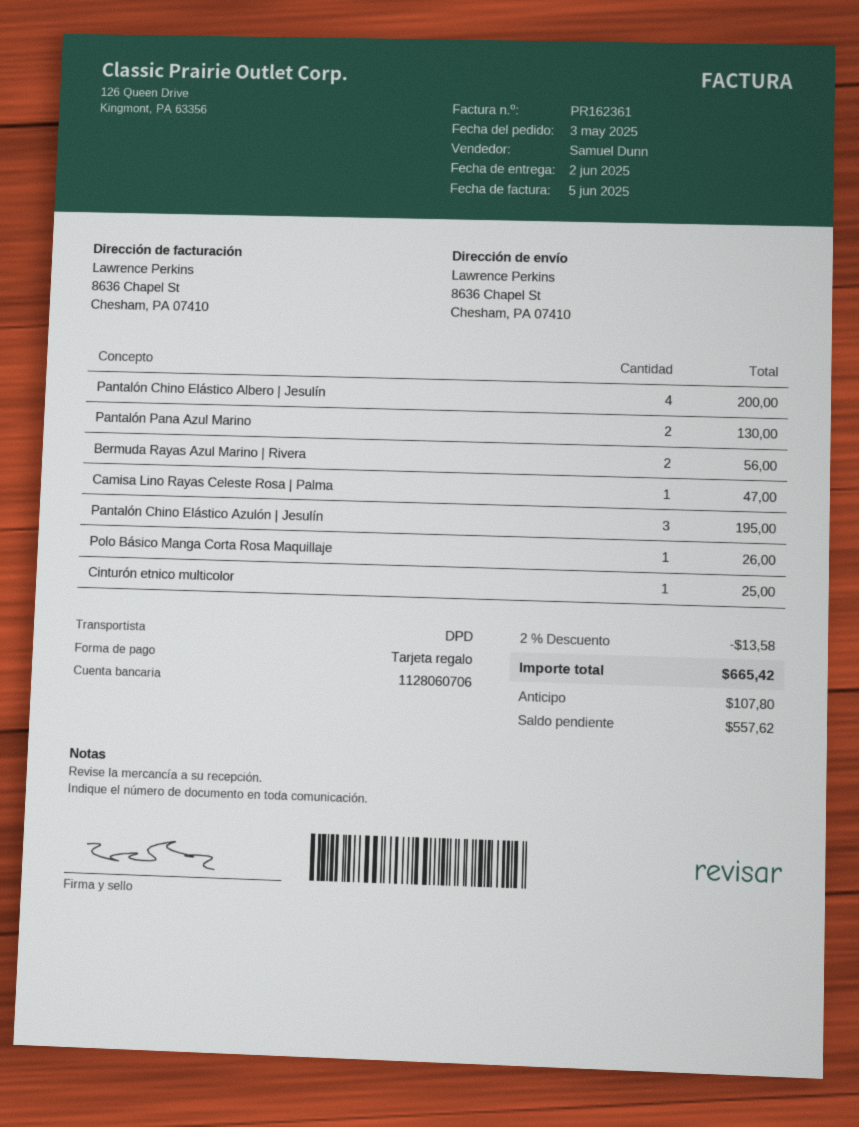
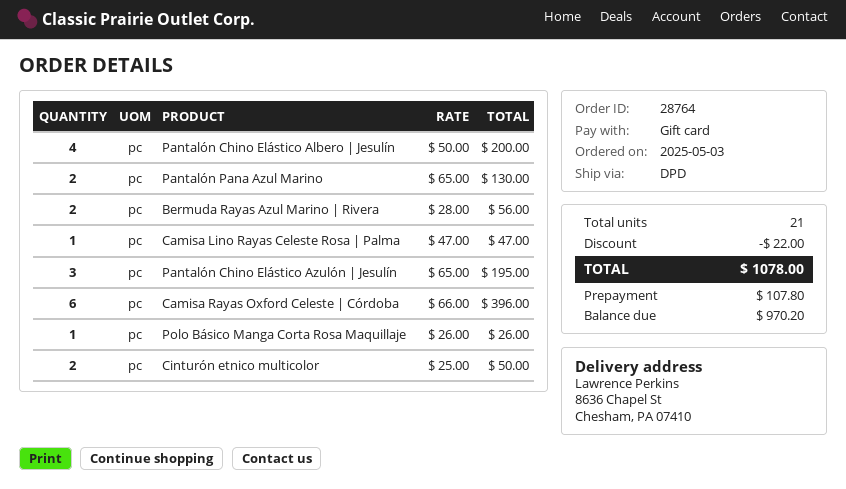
Cinturón etnico multicolor: 1 for 25.00 -> 2 for 50.00
Camisa Rayas Oxford Celeste | Córdoba: none -> 6 for 396.00
discount: 13.58 -> 22.00
total: 665.42 -> 1078.00
balance: 557.62 -> 970.20

